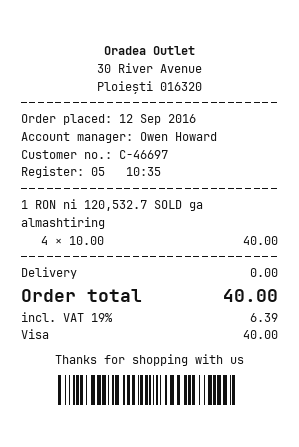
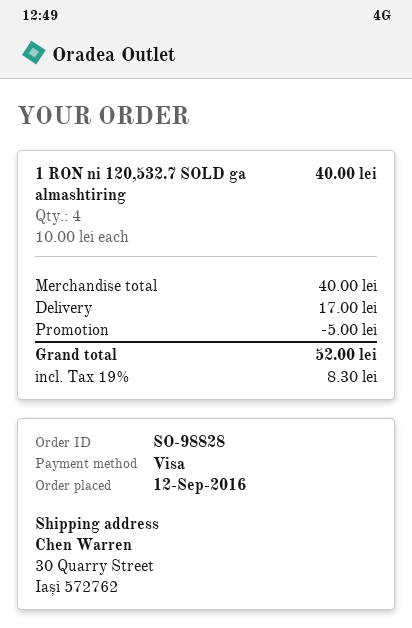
discount: none -> 5.00
shipping: 0.00 -> 17.00
tax: 19% = 6.39 -> 19% = 8.30
total: 40.00 -> 52.00

